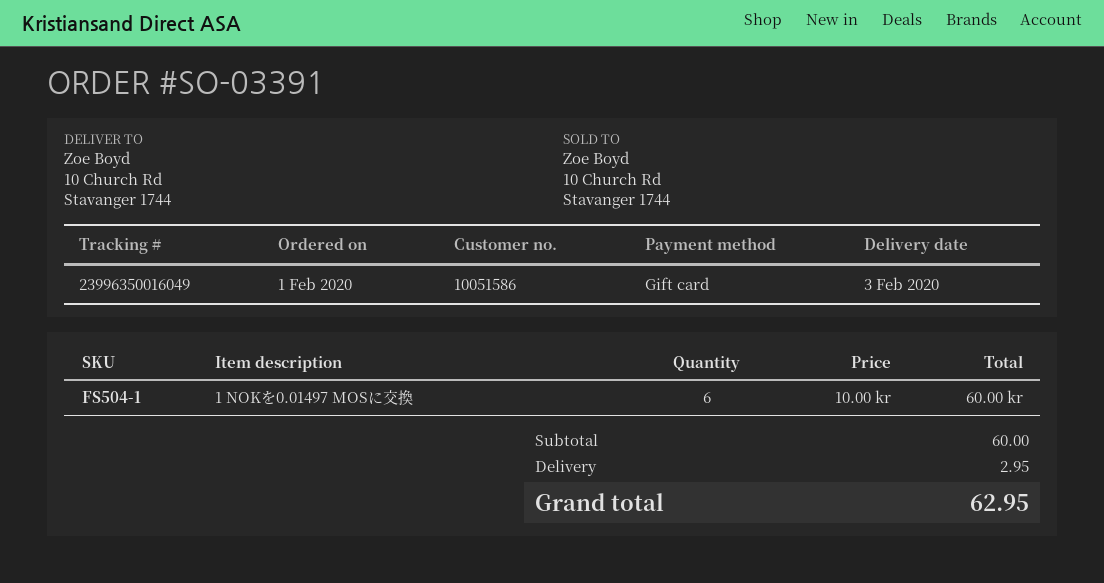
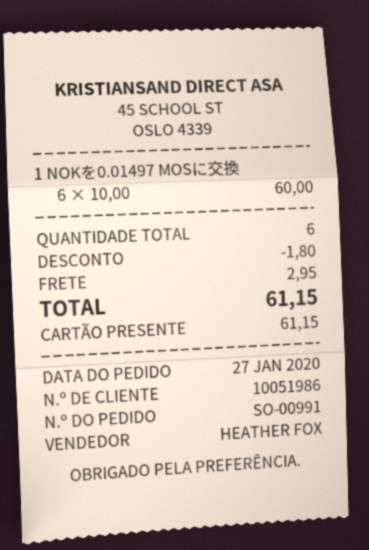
order number: SO-03391 -> SO-00991
order date: 2020-02-01 -> 2020-01-27
customer number: 10051586 -> 10051986
discount: none -> 1.80
total: 62.95 -> 61.15

